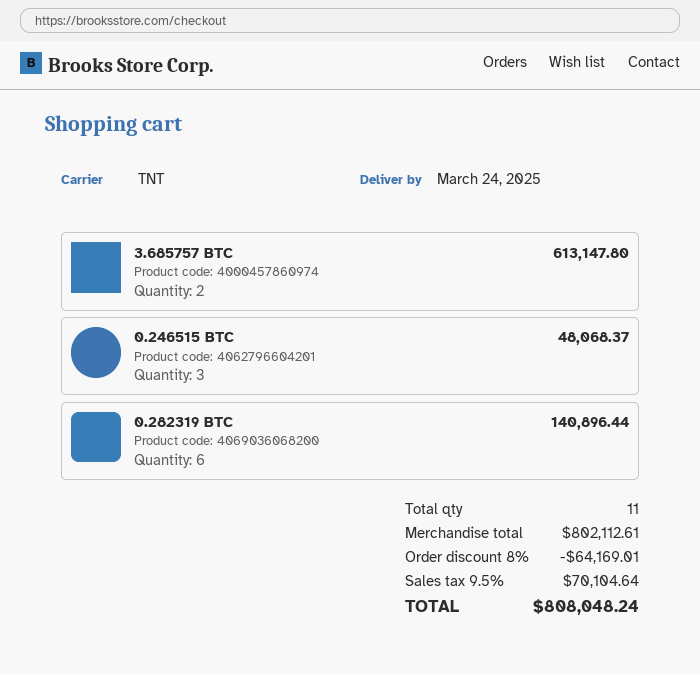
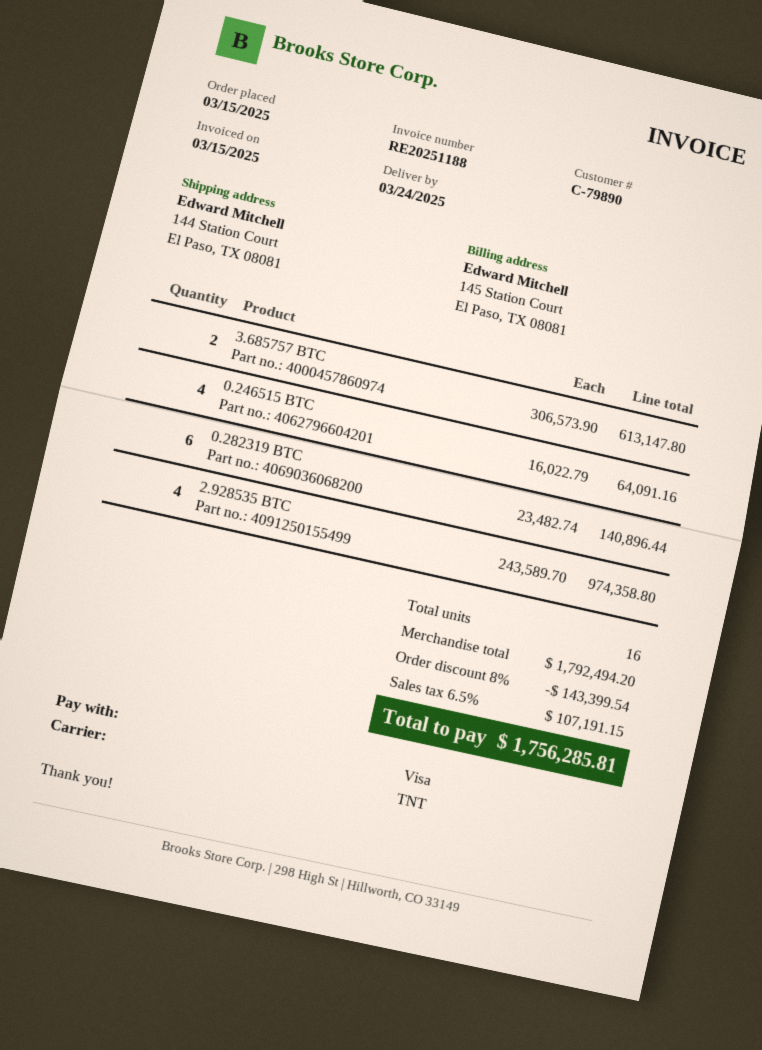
0.246515 BTC: 3 for 48068.37 -> 4 for 64091.16
2.928535 BTC: none -> 4 for 974358.80
total quantity: 11 -> 16
subtotal: 802112.61 -> 1792494.20
discount: 8% = 64169.01 -> 8% = 143399.54
tax: 9.5% = 70104.64 -> 6.5% = 107191.15
total: 808048.24 -> 1756285.81

